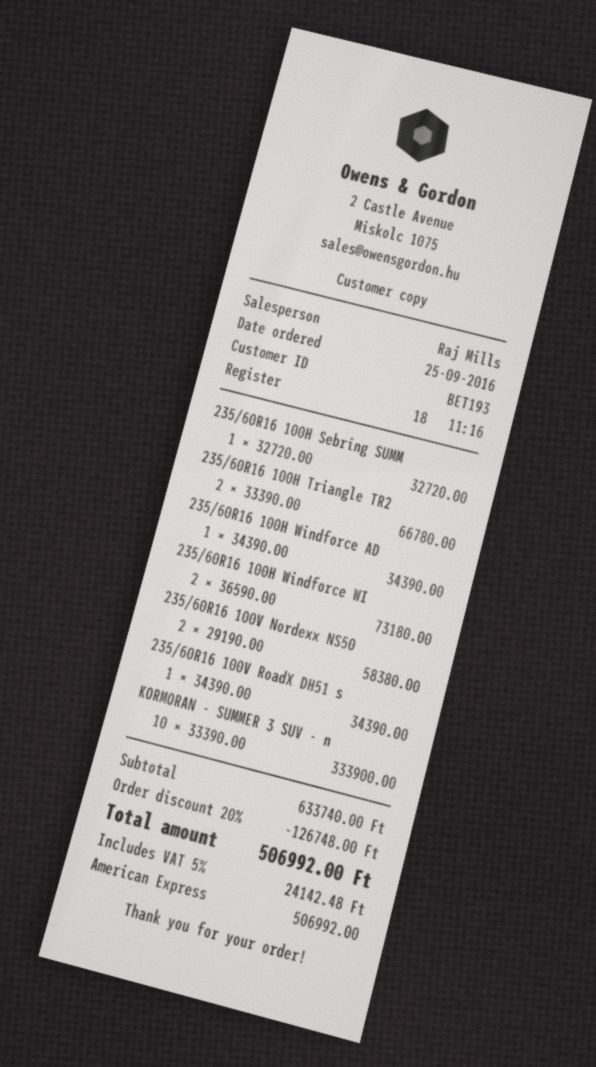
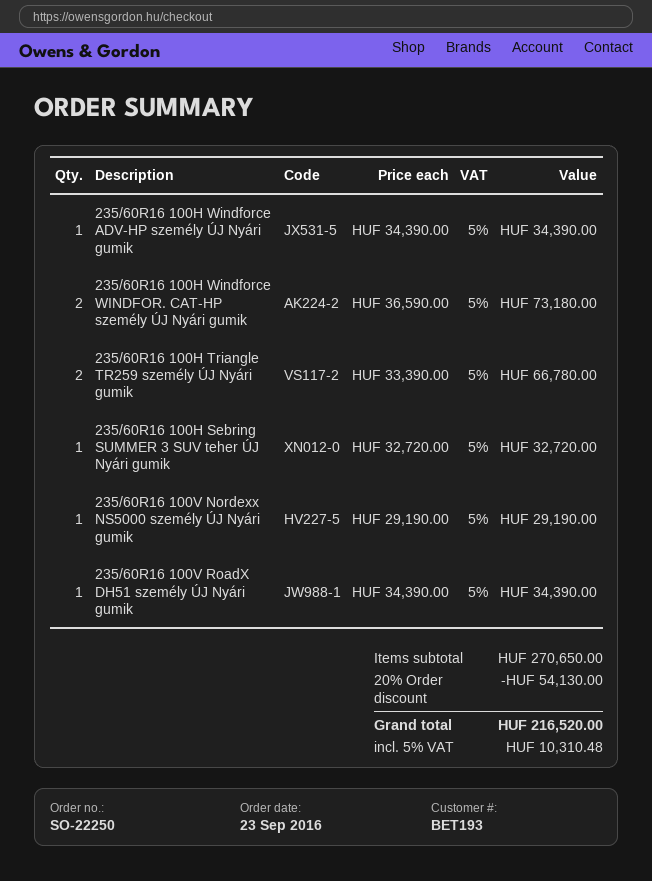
order date: 2016-09-25 -> 2016-09-23
235/60R16 100V Nordexx NS50: 2 x 29190.00 = 58380.00 -> 1 x 29190.00 = 29190.00
KORMORAN - SUMMER 3 SUV - n: 10 x 33390.00 = 333900.00 -> none
subtotal: 633740.00 -> 270650.00
discount: 20% = 126748.00 -> 20% = 54130.00
tax: 5% = 24142.48 -> 5% = 10310.48
total: 506992.00 -> 216520.00

